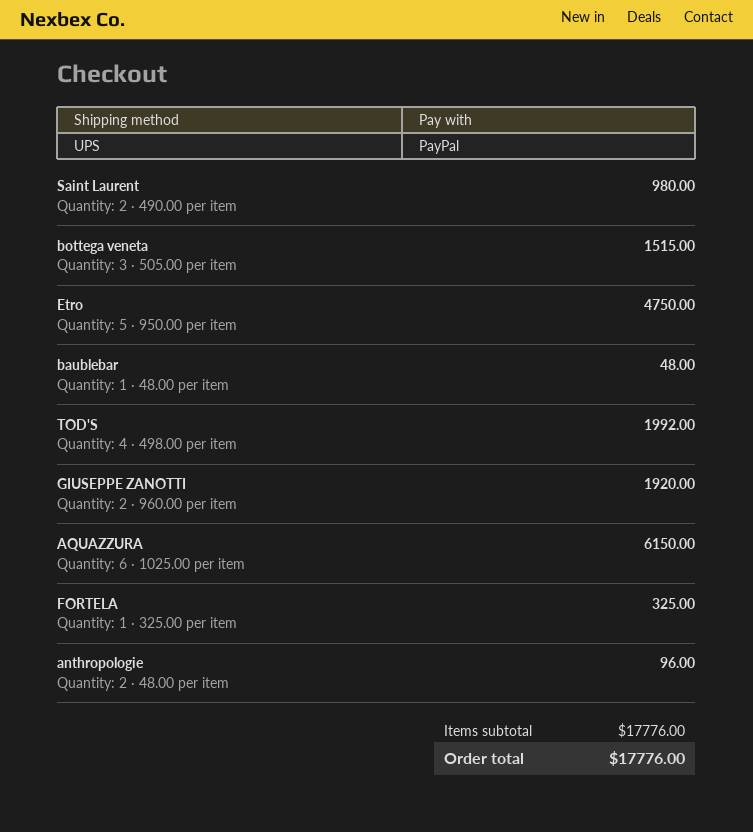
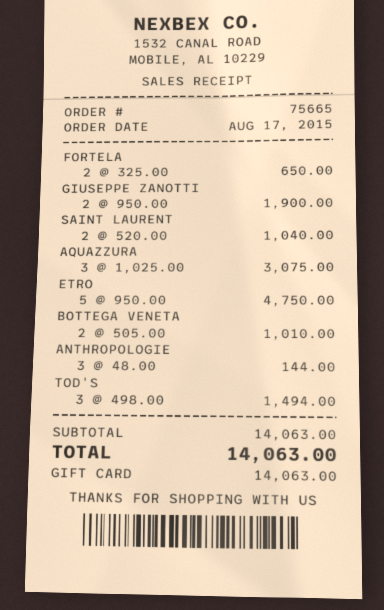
payment method: PayPal -> gift card
Saint Laurent: 2 x 490.00 = 980.00 -> 2 x 520.00 = 1040.00
bottega veneta: 3 x 505.00 = 1515.00 -> 2 x 505.00 = 1010.00
baublebar: 1 x 48.00 = 48.00 -> none
TOD'S: 4 x 498.00 = 1992.00 -> 3 x 498.00 = 1494.00
GIUSEPPE ZANOTTI: 2 x 960.00 = 1920.00 -> 2 x 950.00 = 1900.00
AQUAZZURA: 6 x 1025.00 = 6150.00 -> 3 x 1025.00 = 3075.00
FORTELA: 1 x 325.00 = 325.00 -> 2 x 325.00 = 650.00
anthropologie: 2 x 48.00 = 96.00 -> 3 x 48.00 = 144.00
subtotal: 17776.00 -> 14063.00
total: 17776.00 -> 14063.00

